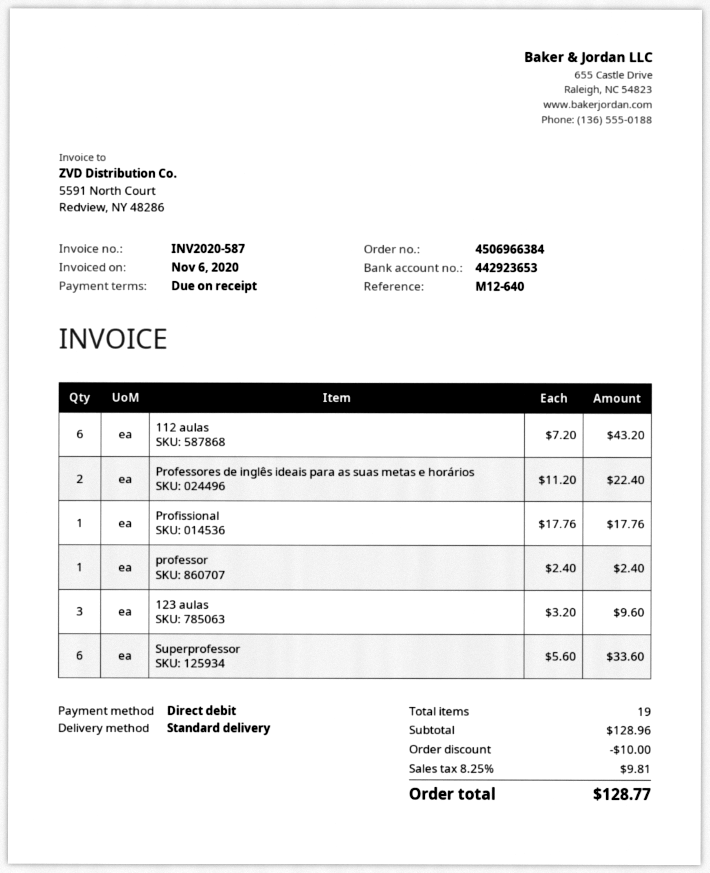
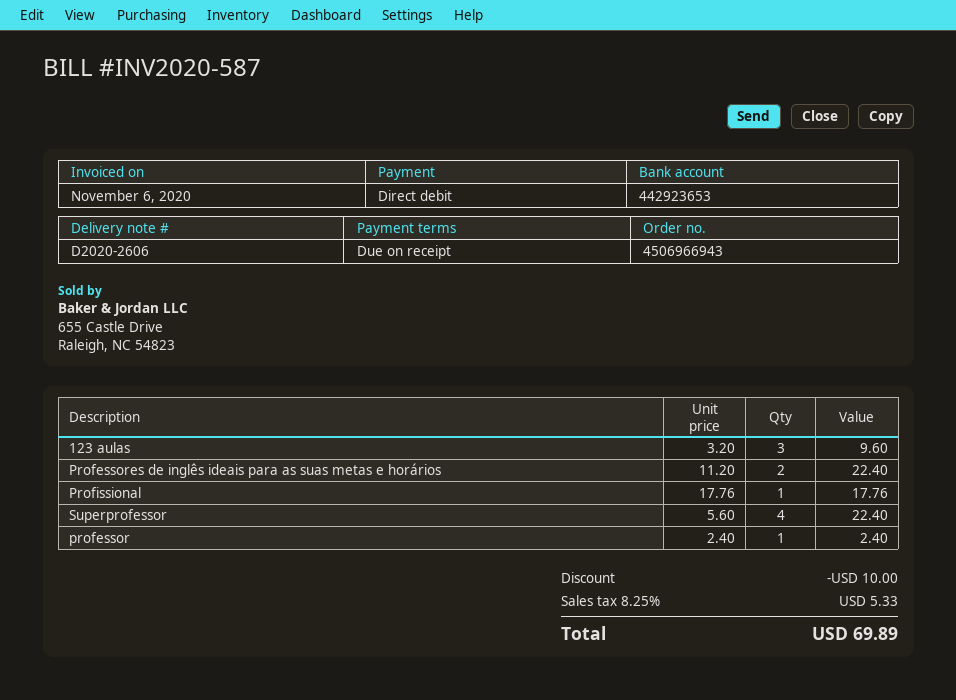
order number: 4506966384 -> 4506966943
112 aulas: 6 x 7.20 = 43.20 -> none
Superprofessor: 6 x 5.60 = 33.60 -> 4 x 5.60 = 22.40
tax: 8.25% = 9.81 -> 8.25% = 5.33
total: 128.77 -> 69.89

